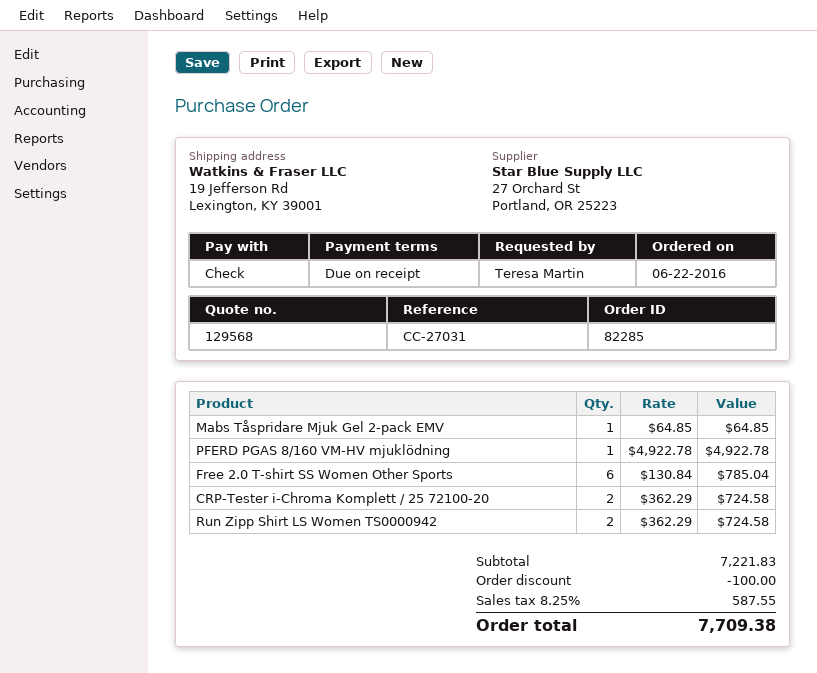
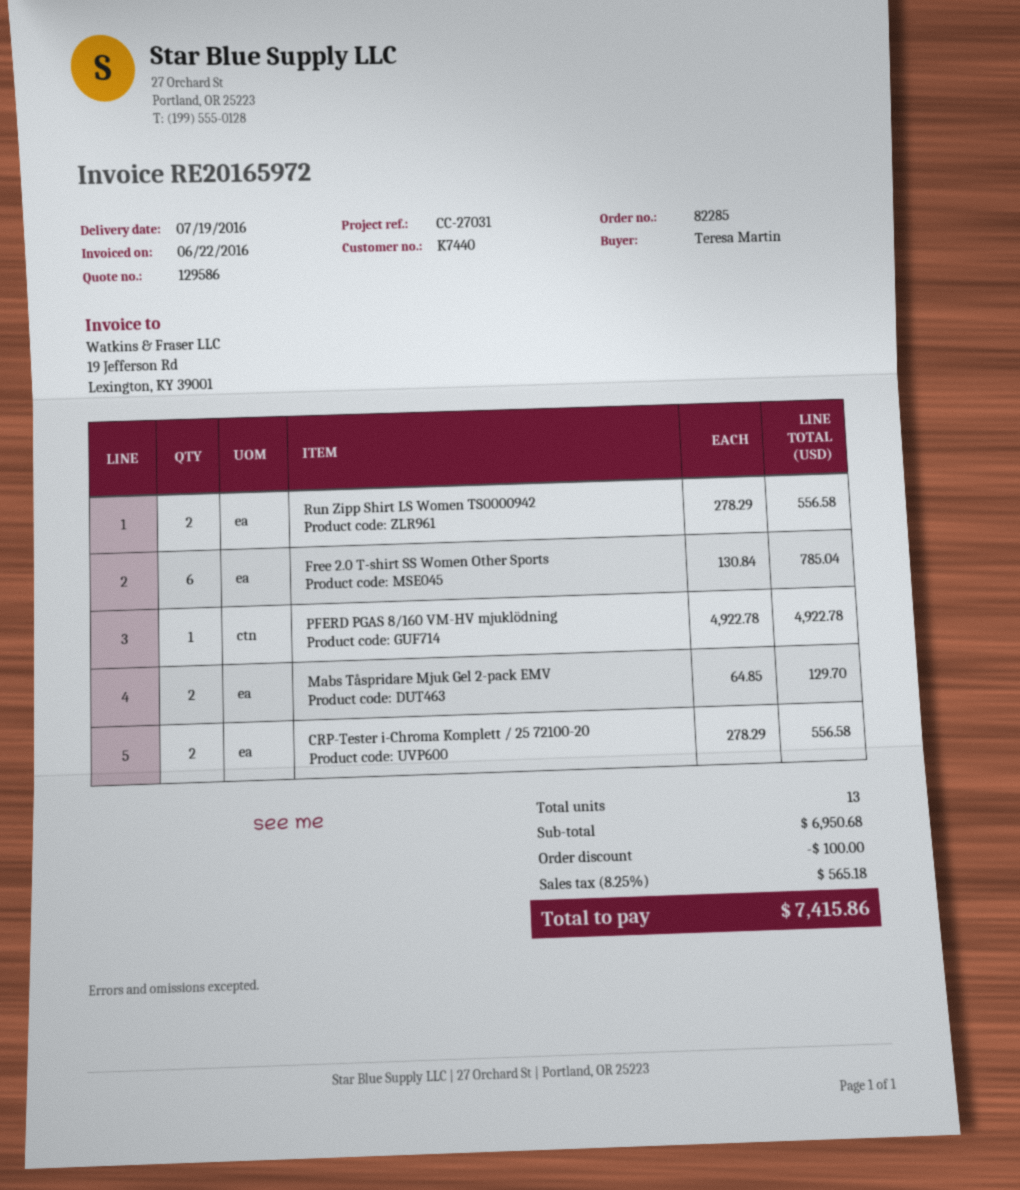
quote number: 129568 -> 129586
Mabs Tåspridare Mjuk Gel 2-pack EMV: 1 x 64.85 = 64.85 -> 2 x 64.85 = 129.70
CRP-Tester i-Chroma Komplett / 25 72100-20: 2 x 362.29 = 724.58 -> 2 x 278.29 = 556.58
Run Zipp Shirt LS Women TS0000942: 2 x 362.29 = 724.58 -> 2 x 278.29 = 556.58
subtotal: 7221.83 -> 6950.68
tax: 8.25% = 587.55 -> 8.25% = 565.18
total: 7709.38 -> 7415.86

